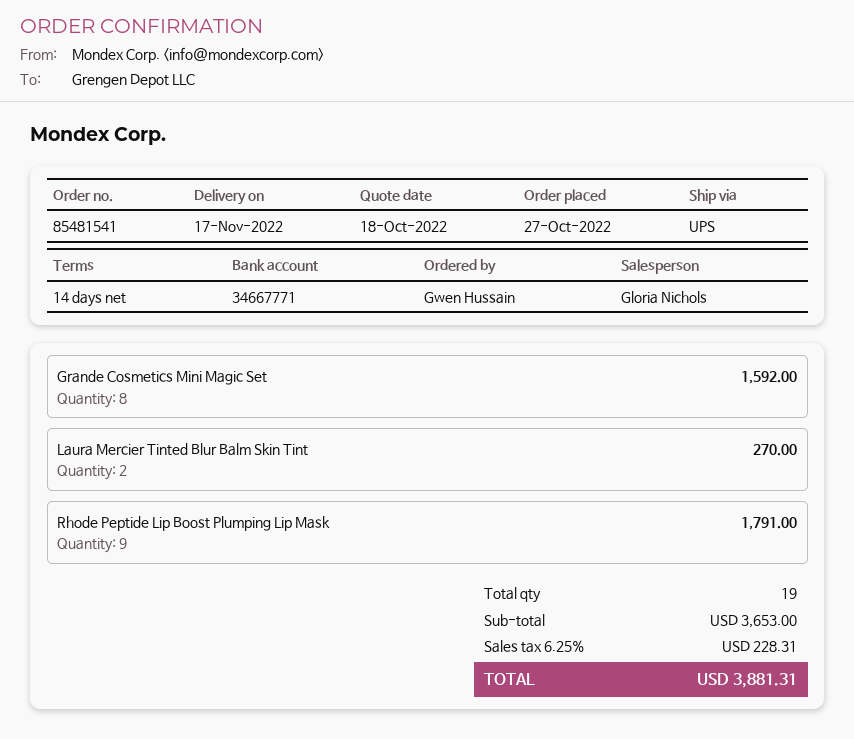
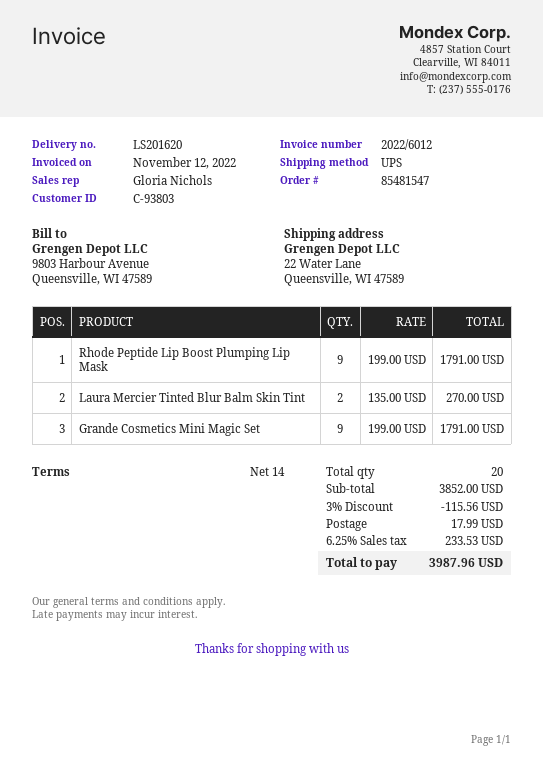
order number: 85481541 -> 85481547
Grande Cosmetics Mini Magic Set: 8 for 1592.00 -> 9 for 1791.00
total quantity: 19 -> 20
subtotal: 3653.00 -> 3852.00
discount: none -> 3% = 115.56
shipping: none -> 17.99
tax: 6.25% = 228.31 -> 6.25% = 233.53
total: 3881.31 -> 3987.96

